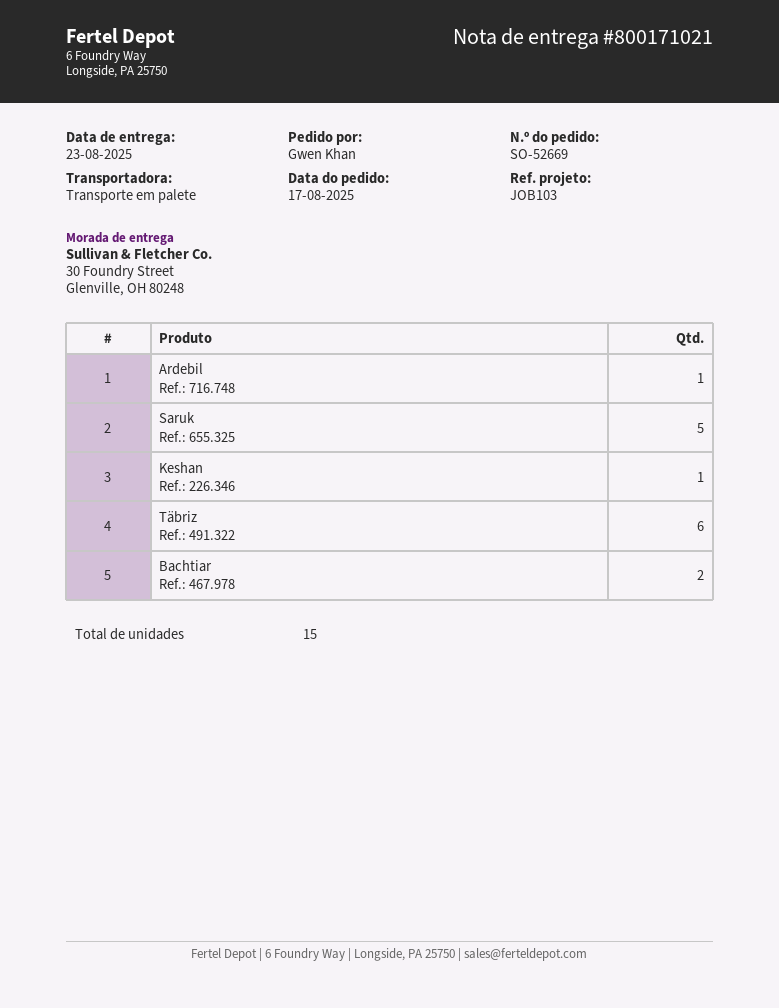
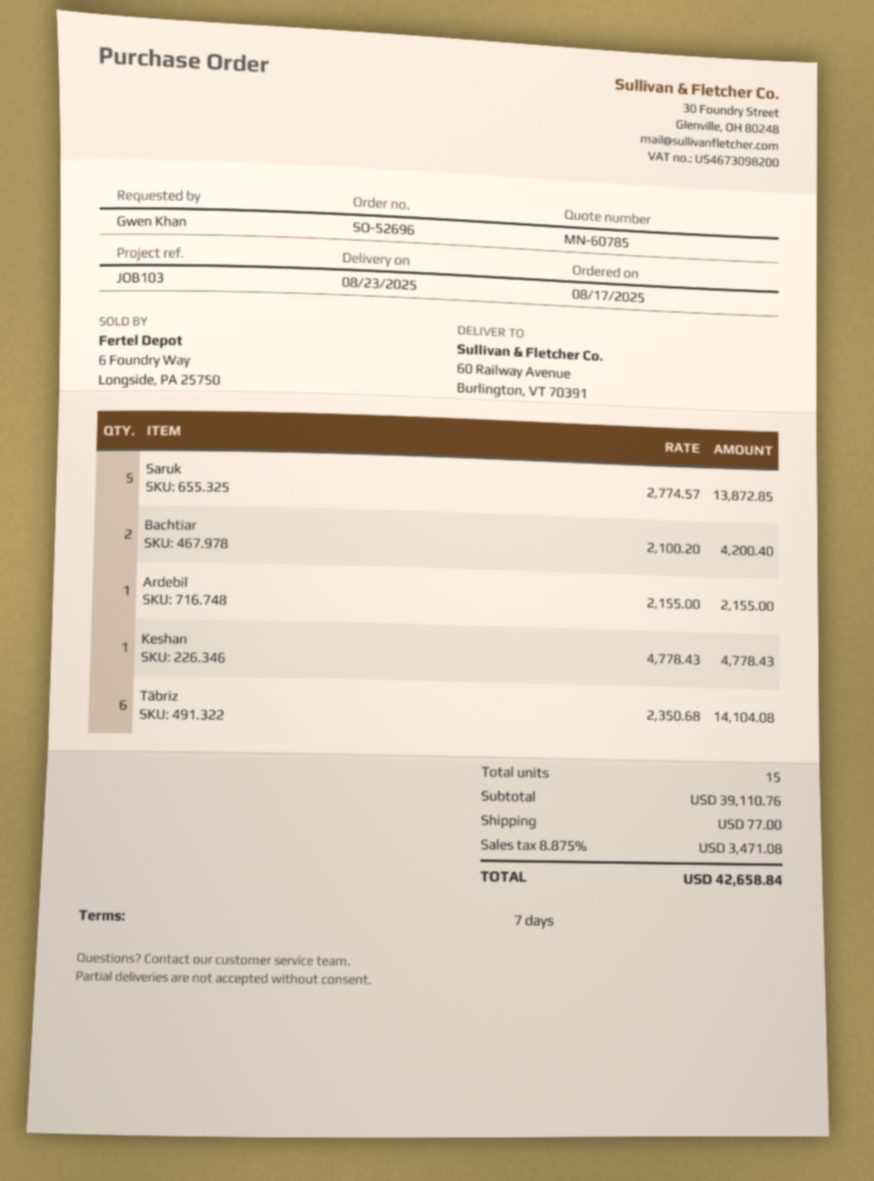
order number: SO-52669 -> SO-52696
ship to: 30 Foundry Street, Glenville, OH 80248 -> 60 Railway Avenue, Burlington, VT 70391

